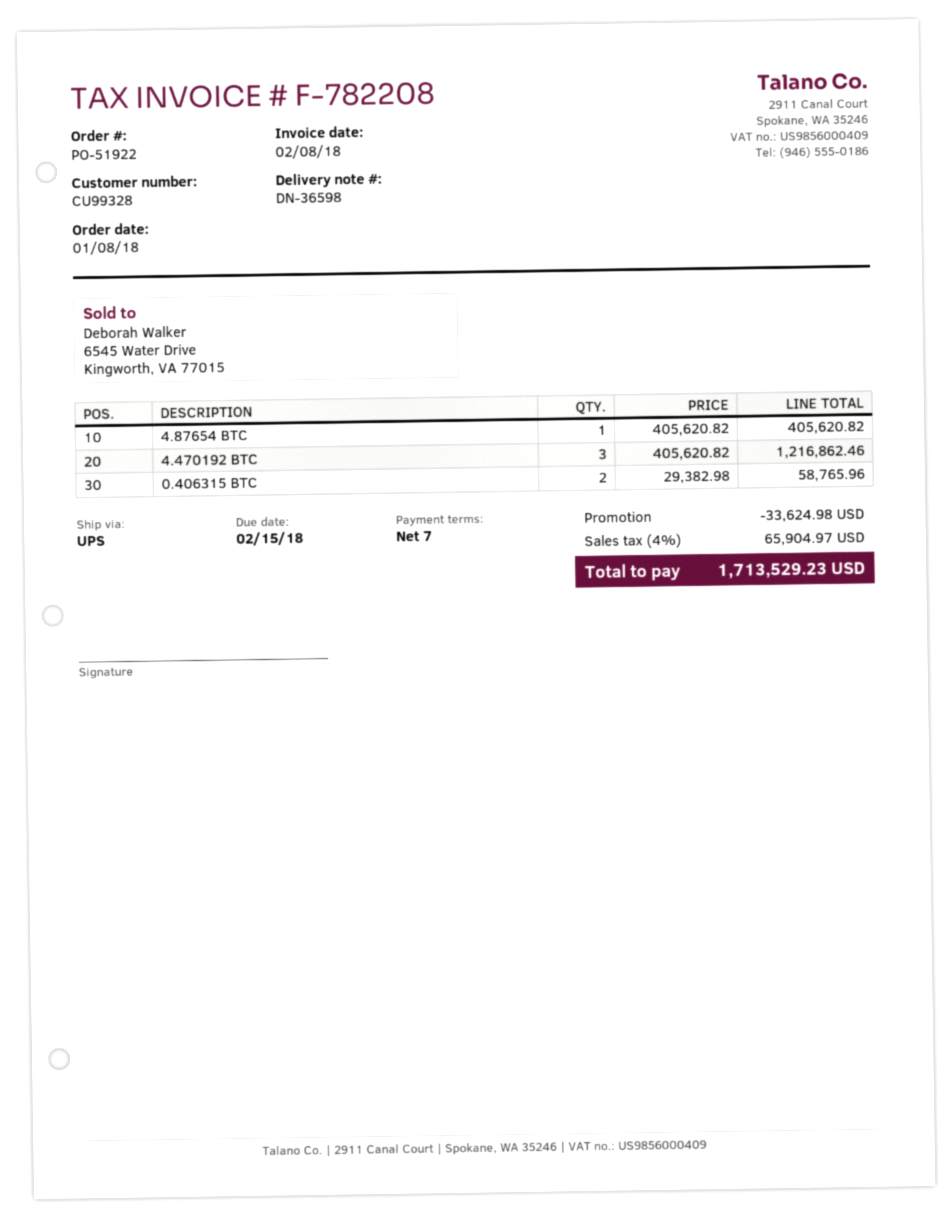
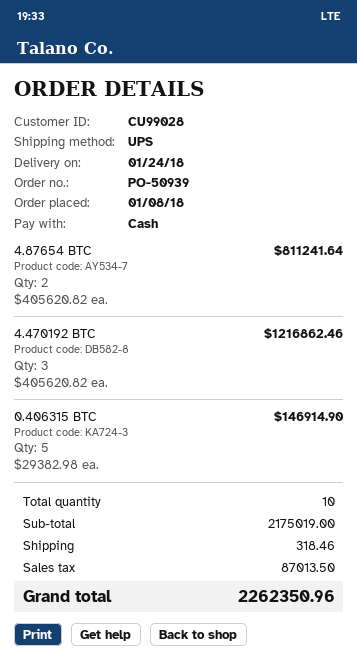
order number: PO-51922 -> PO-50939
customer number: CU99328 -> CU99028
4.87654 BTC: 1 x 405620.82 = 405620.82 -> 2 x 405620.82 = 811241.64
0.406315 BTC: 2 x 29382.98 = 58765.96 -> 5 x 29382.98 = 146914.90
discount: 33624.98 -> none
shipping: none -> 318.46
tax: 65904.97 -> 87013.50
total: 1713529.23 -> 2262350.96

